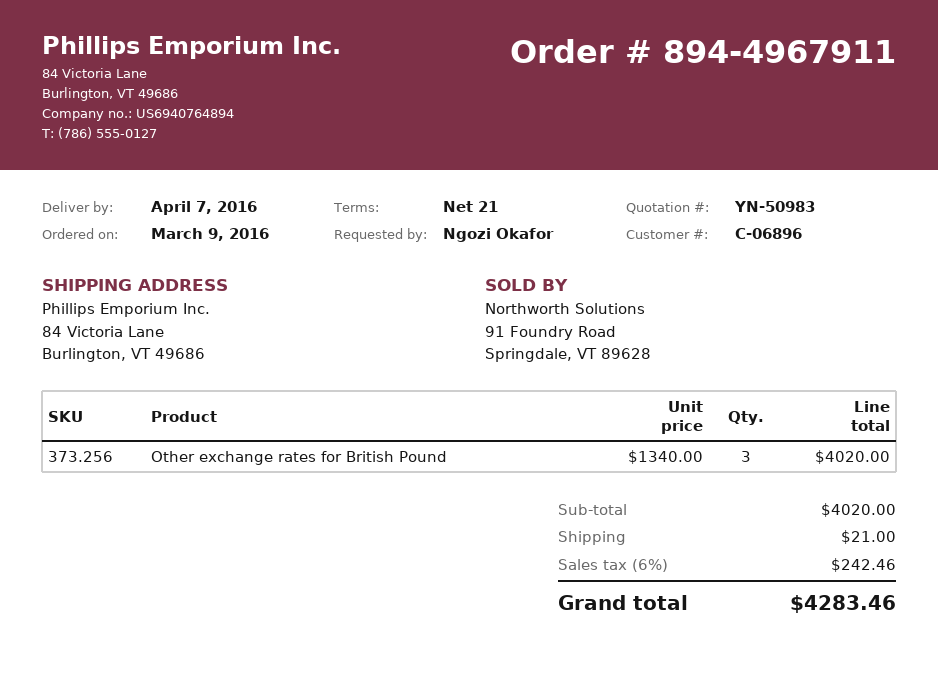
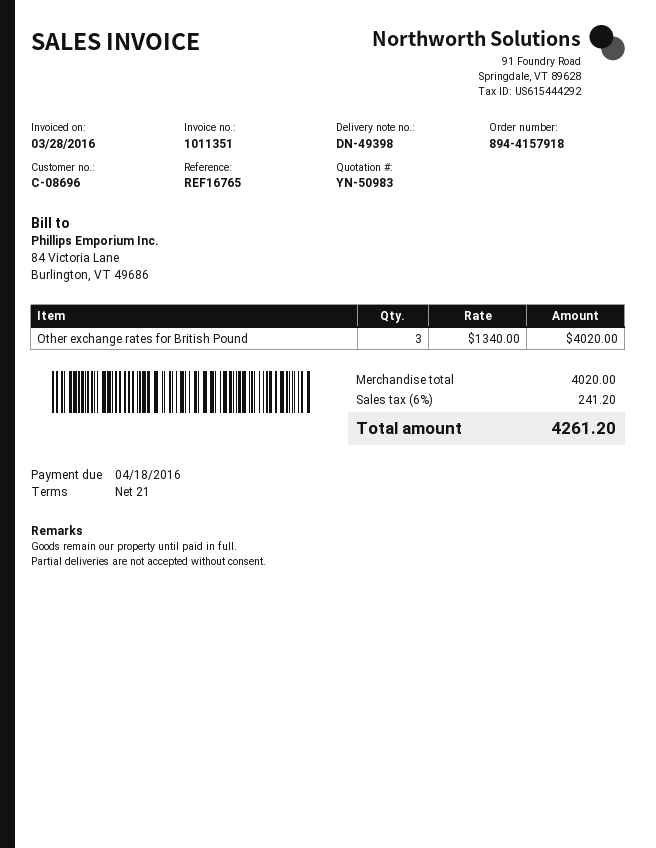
order number: 894-4967911 -> 894-4157918
customer number: C-06896 -> C-08696
shipping: 21.00 -> none
tax: 6% = 242.46 -> 6% = 241.20
total: 4283.46 -> 4261.20

